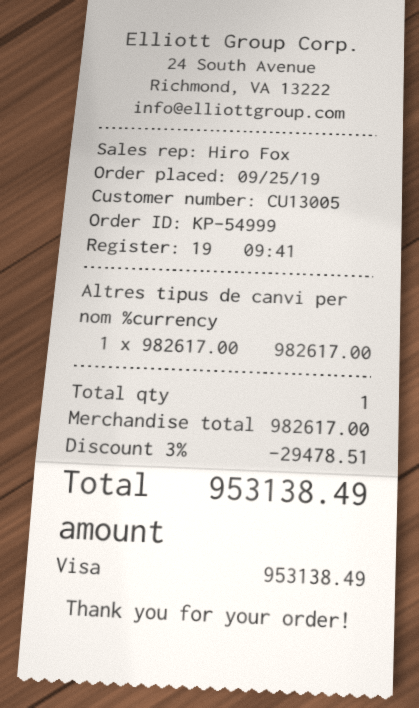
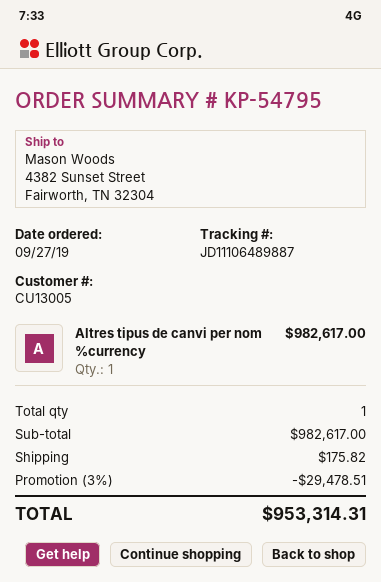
order number: KP-54999 -> KP-54795
order date: 2019-09-25 -> 2019-09-27
shipping: none -> 175.82
total: 953138.49 -> 953314.31

